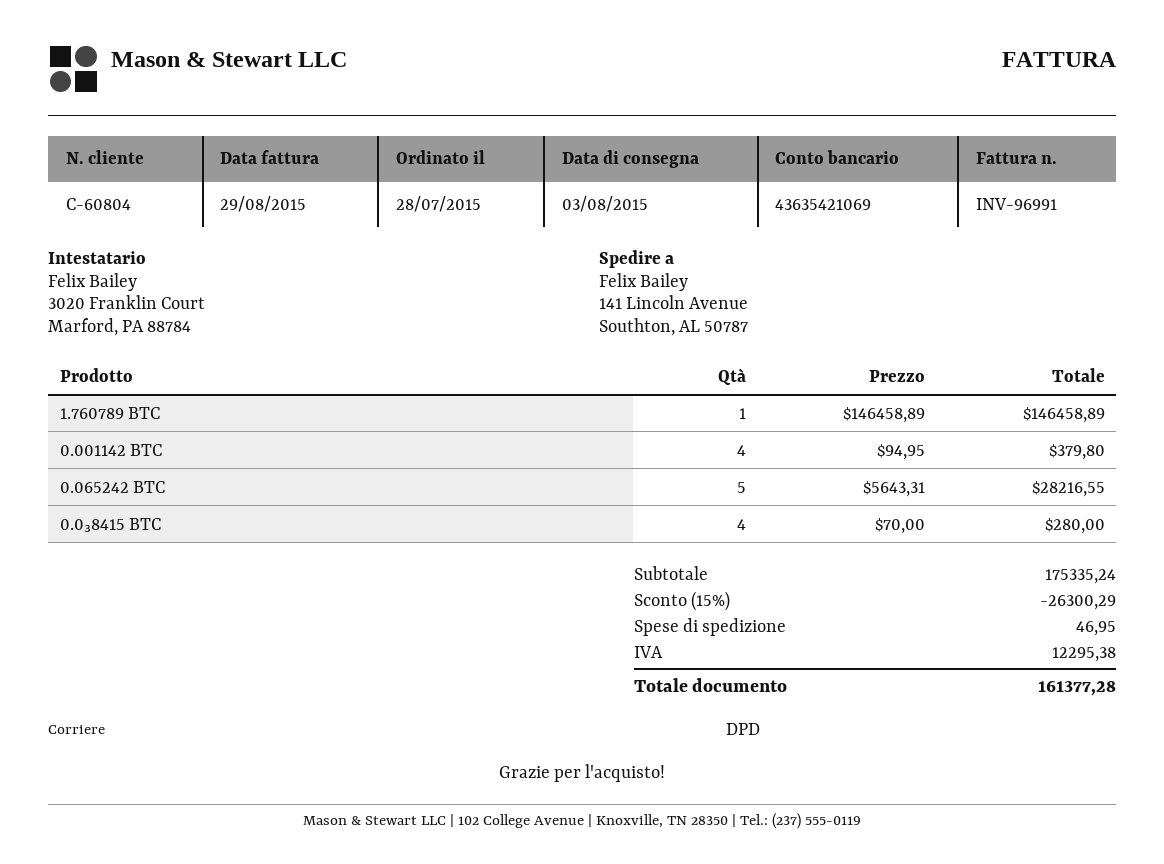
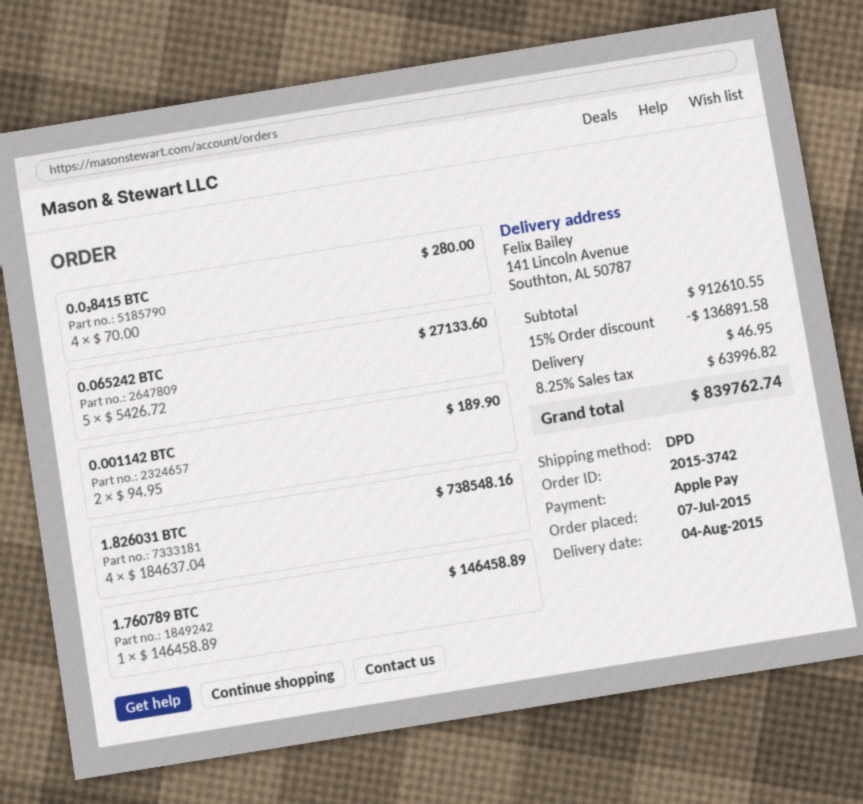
order date: 2015-07-28 -> 2015-07-07
delivery date: 2015-08-03 -> 2015-08-04
0.001142 BTC: 4 x 94.95 = 379.80 -> 2 x 94.95 = 189.90
0.065242 BTC: 5 x 5643.31 = 28216.55 -> 5 x 5426.72 = 27133.60
1.826031 BTC: none -> 4 x 184637.04 = 738548.16
subtotal: 175335.24 -> 912610.55
discount: 15% = 26300.29 -> 15% = 136891.58
tax: 12295.38 -> 63996.82
total: 161377.28 -> 839762.74

